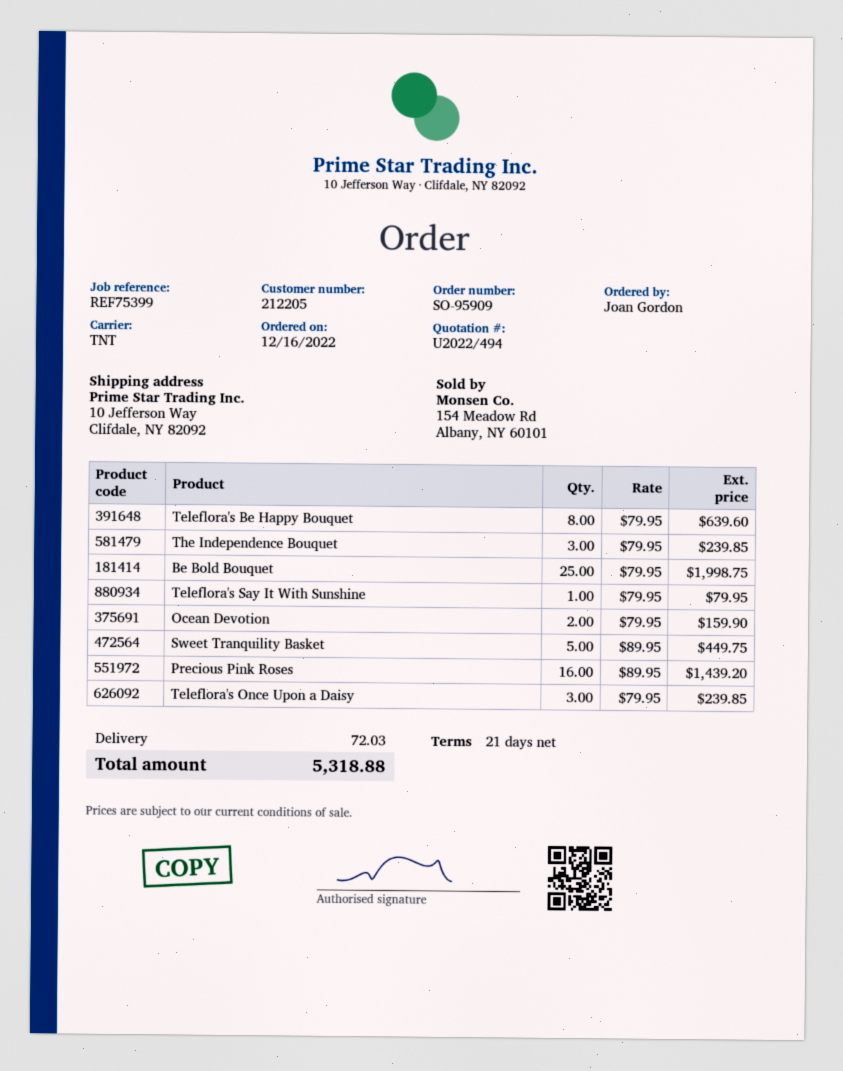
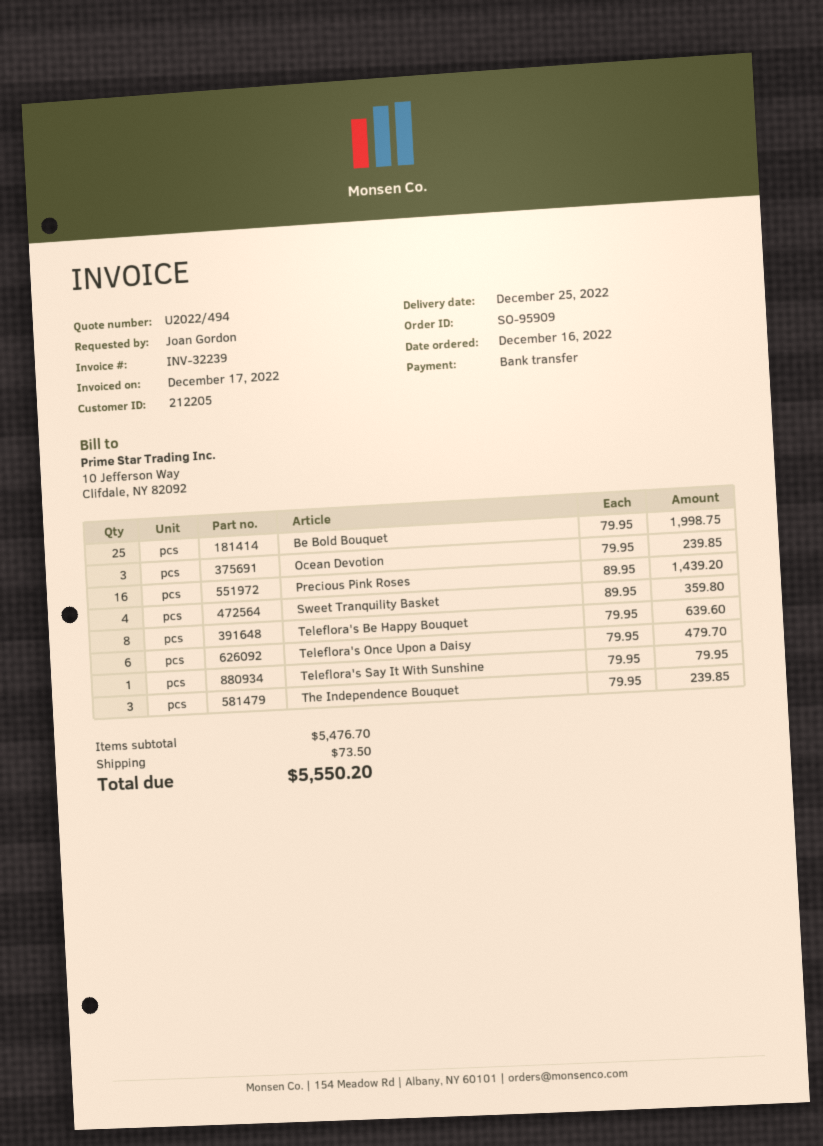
Ocean Devotion: 2 x 79.95 = 159.90 -> 3 x 79.95 = 239.85
Sweet Tranquility Basket: 5 x 89.95 = 449.75 -> 4 x 89.95 = 359.80
Teleflora's Once Upon a Daisy: 3 x 79.95 = 239.85 -> 6 x 79.95 = 479.70
shipping: 72.03 -> 73.50
total: 5318.88 -> 5550.20

